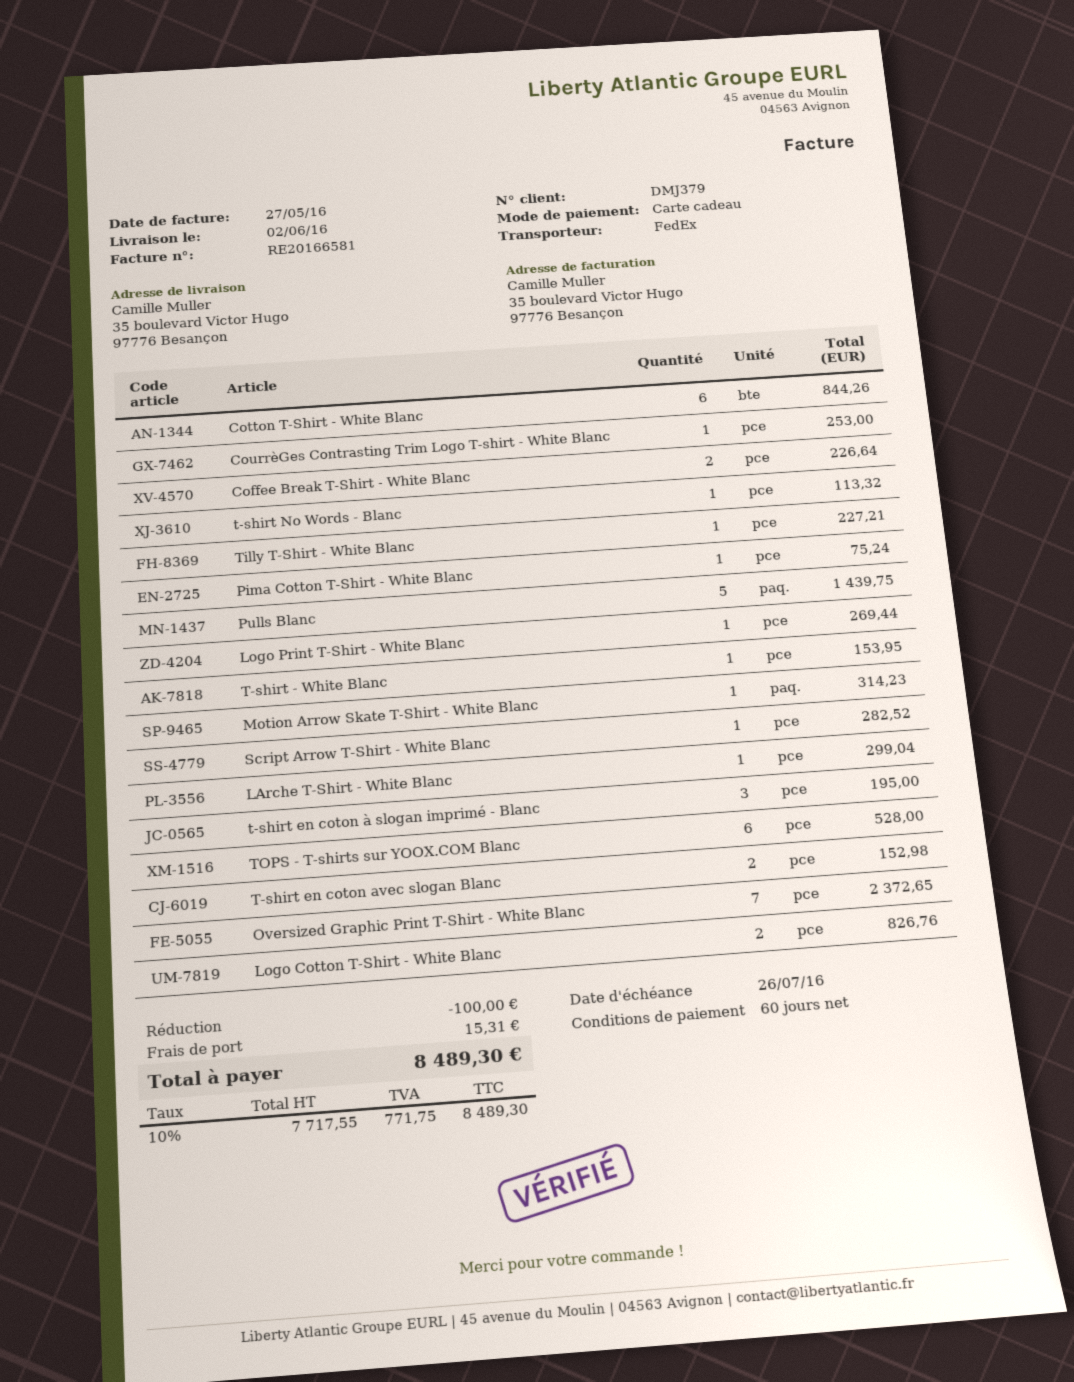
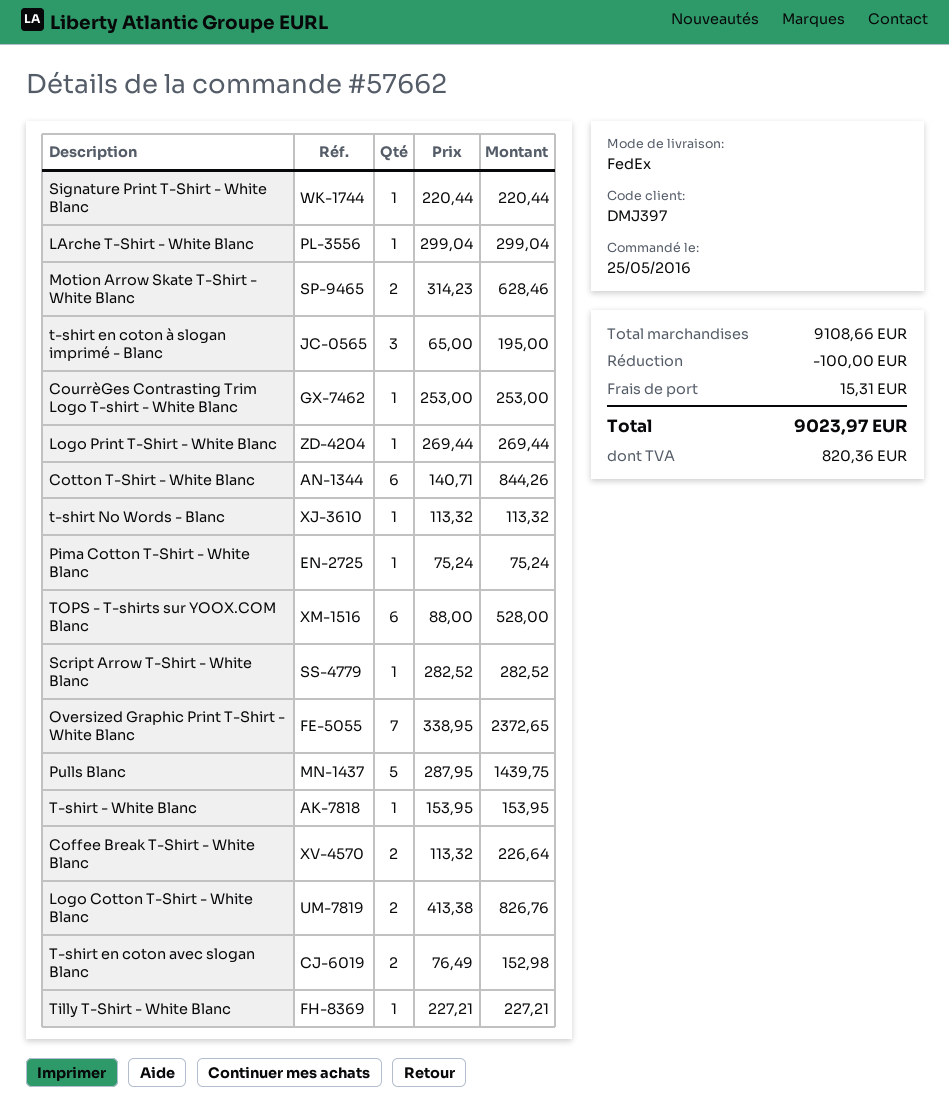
customer number: DMJ379 -> DMJ397
Motion Arrow Skate T-Shirt - White Blanc: 1 for 314.23 -> 2 for 628.46
Signature Print T-Shirt - White Blanc: none -> 1 for 220.44
tax: 771.75 -> 820.36
total: 8489.30 -> 9023.97

